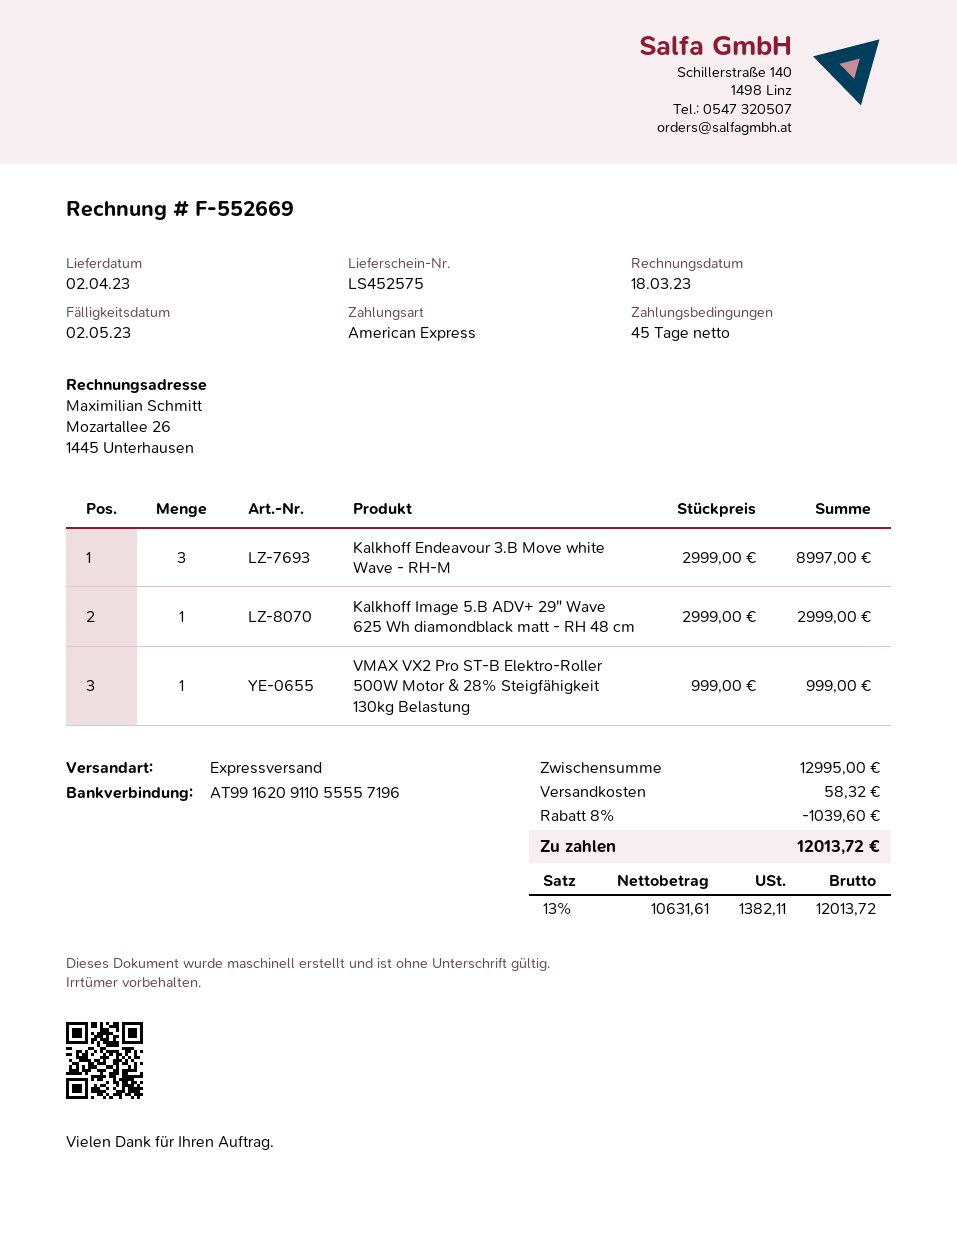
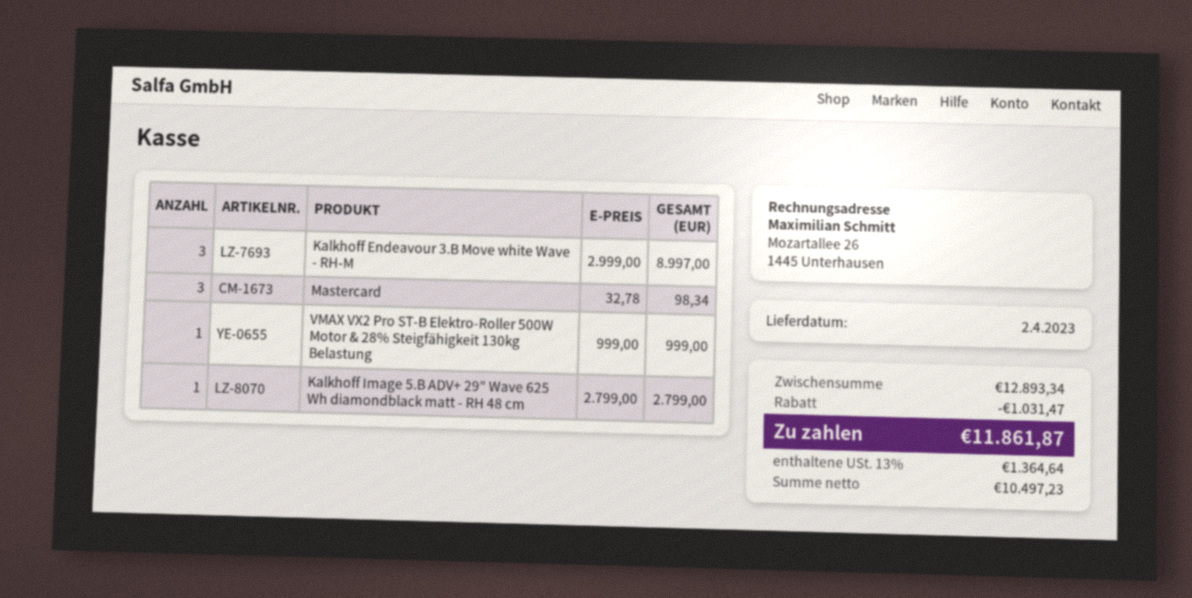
Kalkhoff Image 5.B ADV+ 29" Wave 625 Wh diamondblack matt - RH 48 cm: 1 x 2999.00 = 2999.00 -> 1 x 2799.00 = 2799.00
Mastercard: none -> 3 x 32.78 = 98.34
subtotal: 12995.00 -> 12893.34
discount: 1039.60 -> 1031.47
shipping: 58.32 -> none
net: 10631.61 -> 10497.23
tax: 13% = 1382.11 -> 13% = 1364.64
total: 12013.72 -> 11861.87

